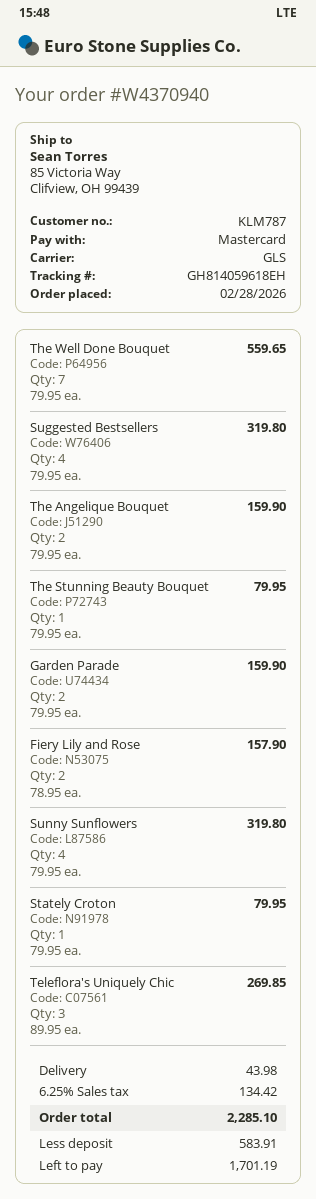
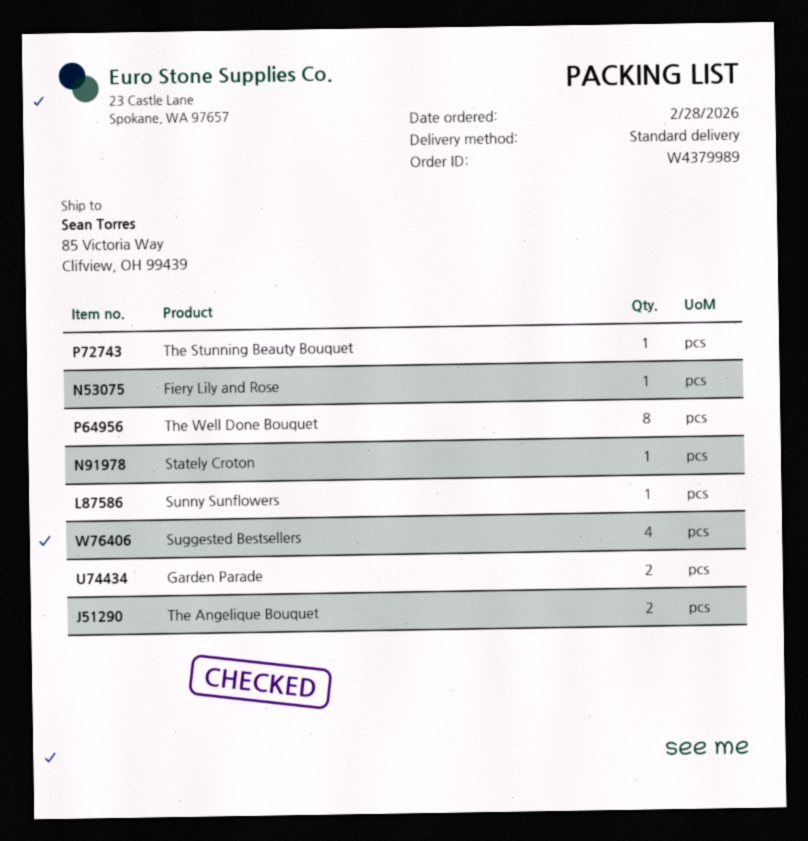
order number: W4370940 -> W4379989
shipping method: GLS -> standard
The Well Done Bouquet: 7 -> 8
Fiery Lily and Rose: 2 -> 1
Sunny Sunflowers: 4 -> 1
Teleflora's Uniquely Chic: 3 -> none

